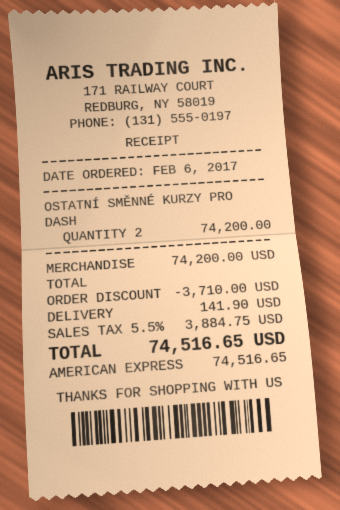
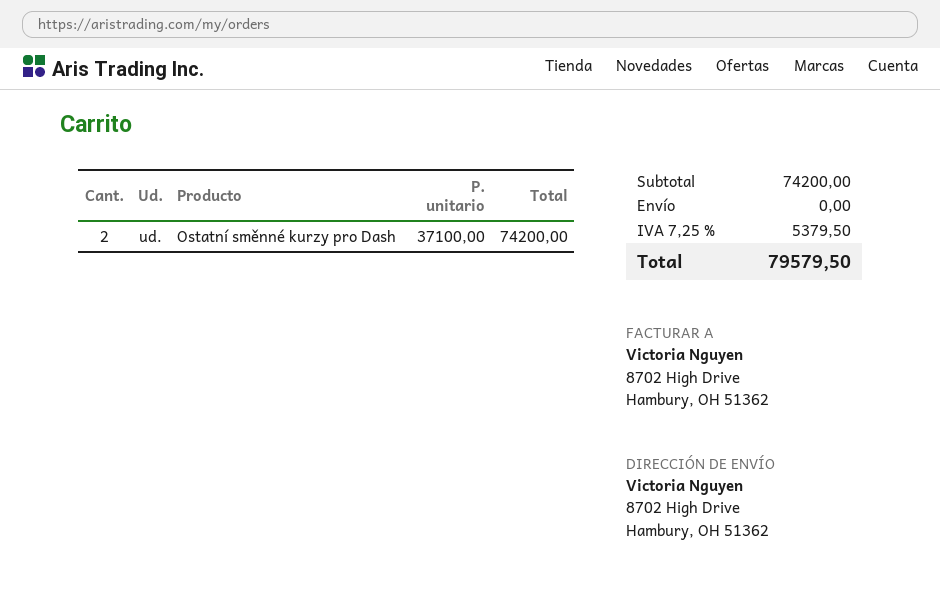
discount: 3710.00 -> none
shipping: 141.90 -> 0.00
tax: 5.5% = 3884.75 -> 7.25% = 5379.50
total: 74516.65 -> 79579.50

